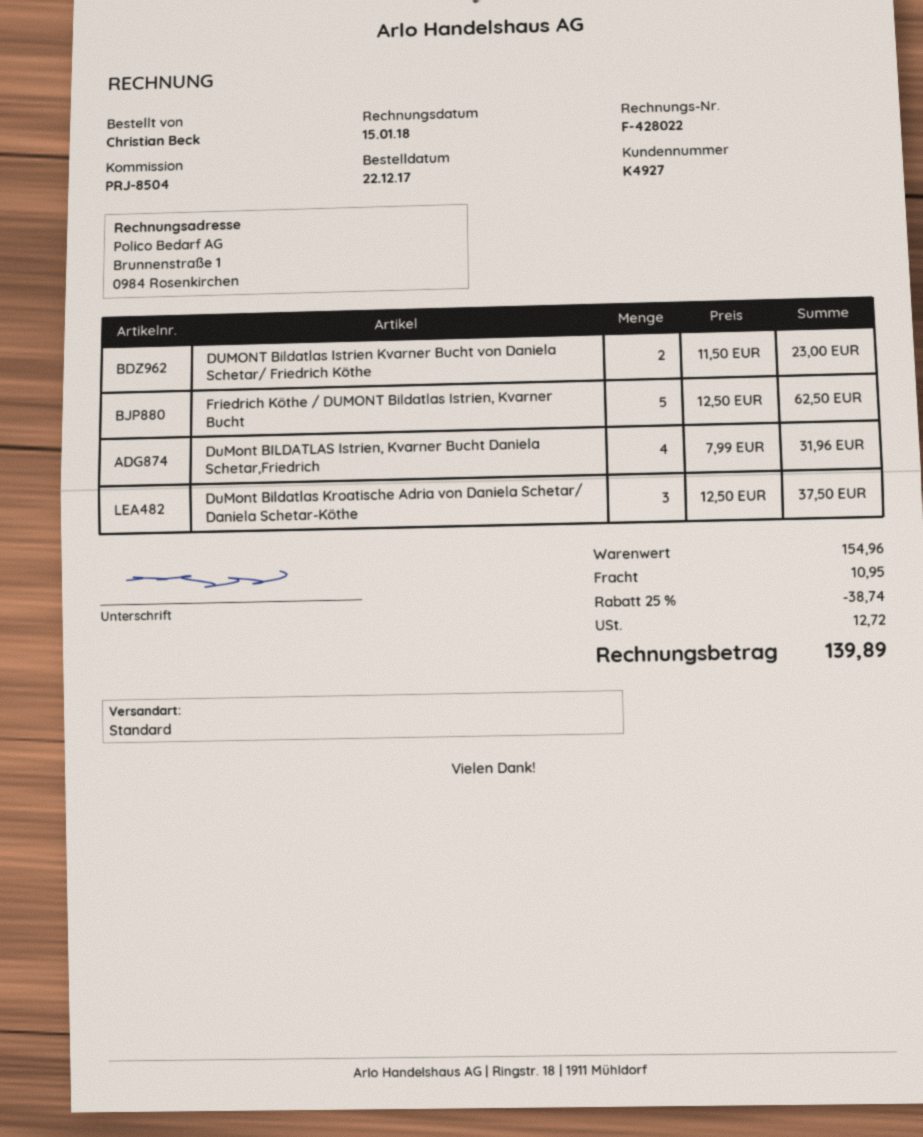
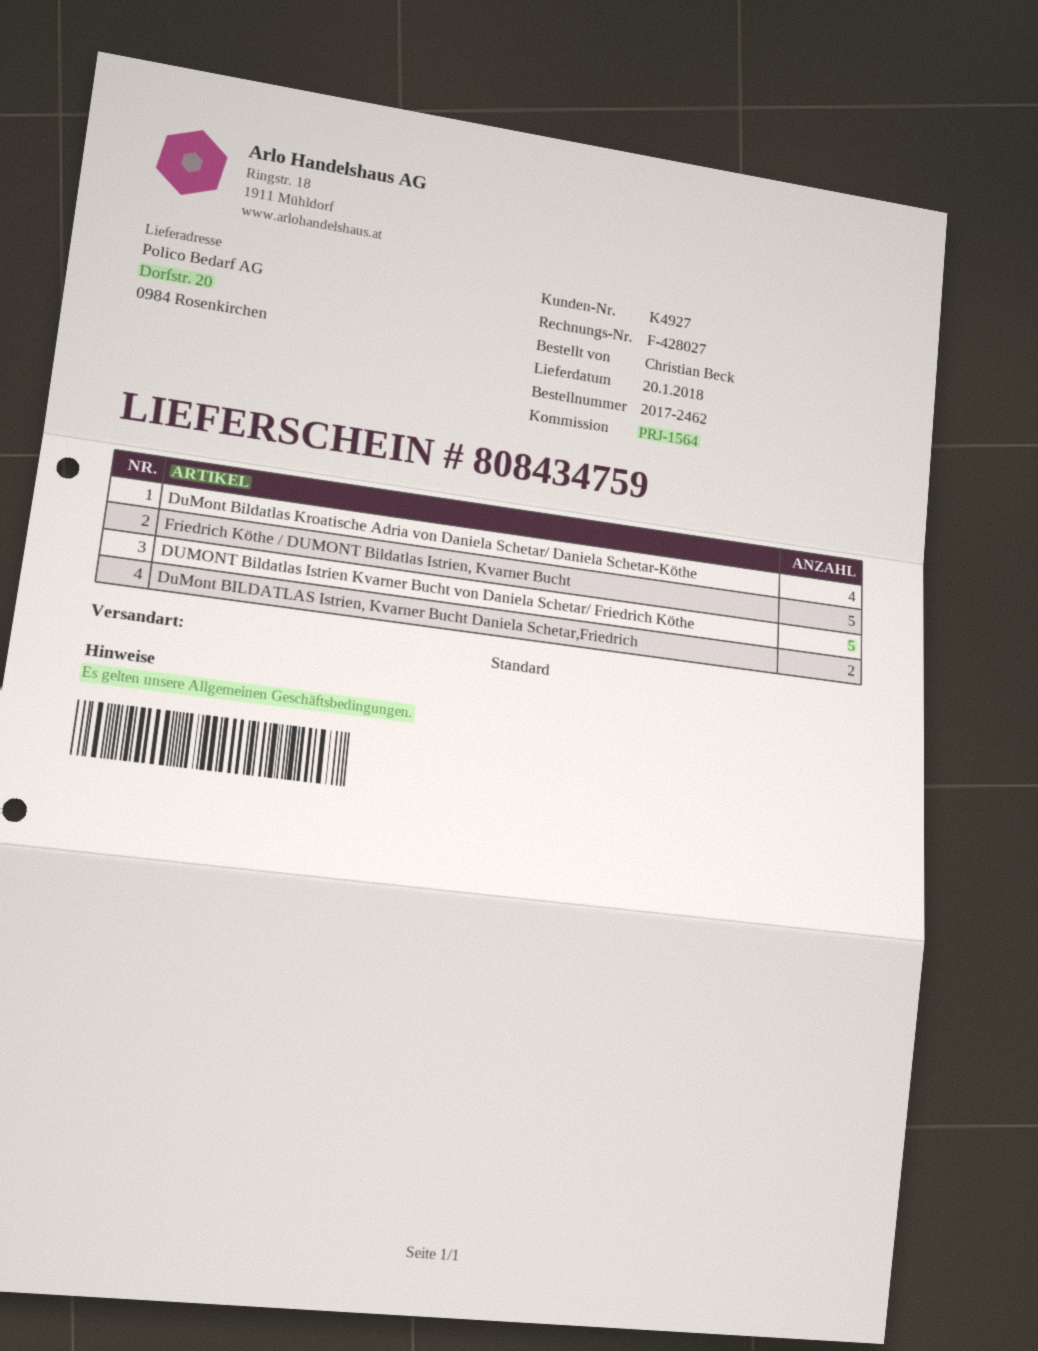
invoice number: F-428022 -> F-428027
reference: PRJ-8504 -> PRJ-1564
DUMONT Bildatlas Istrien Kvarner Bucht von Daniela Schetar/ Friedrich Köthe: 2 -> 5
DuMont BILDATLAS Istrien, Kvarner Bucht Daniela Schetar,Friedrich: 4 -> 2
DuMont Bildatlas Kroatische Adria von Daniela Schetar/ Daniela Schetar-Köthe: 3 -> 4

